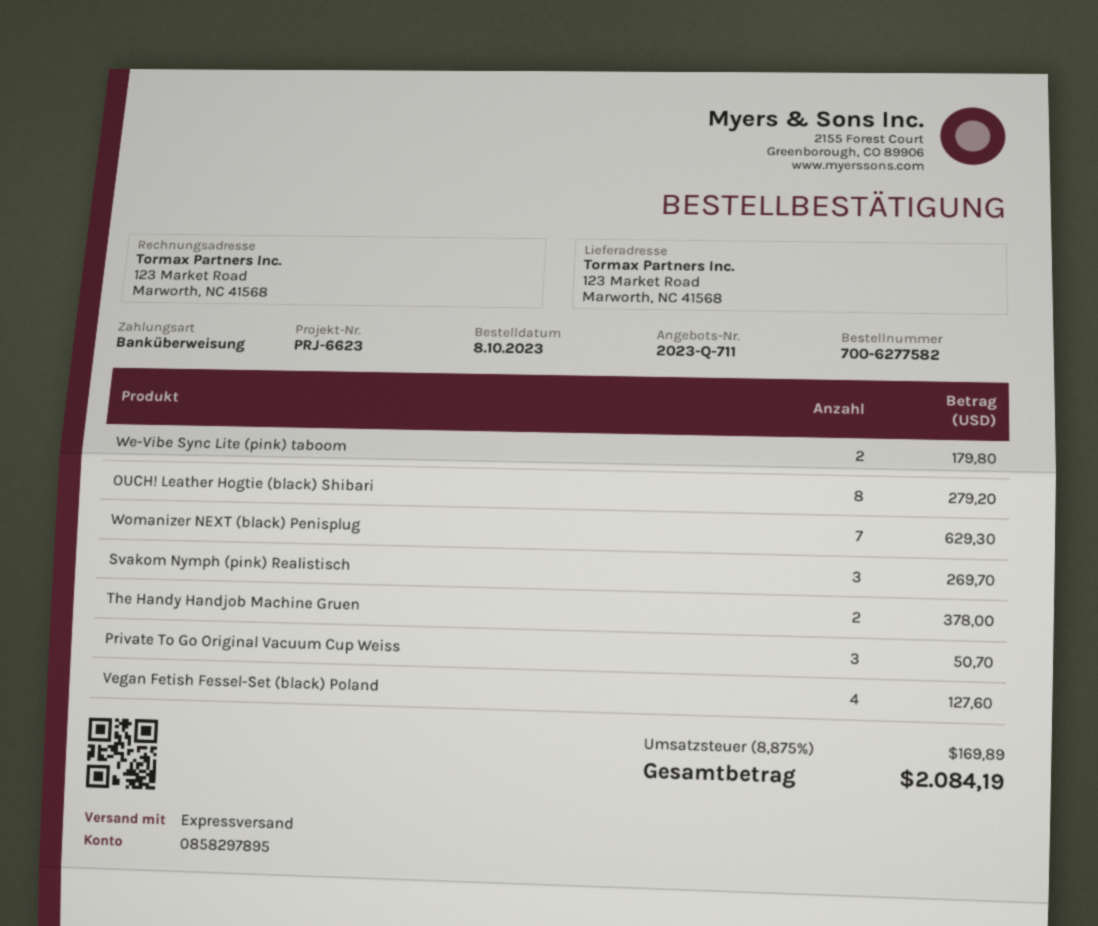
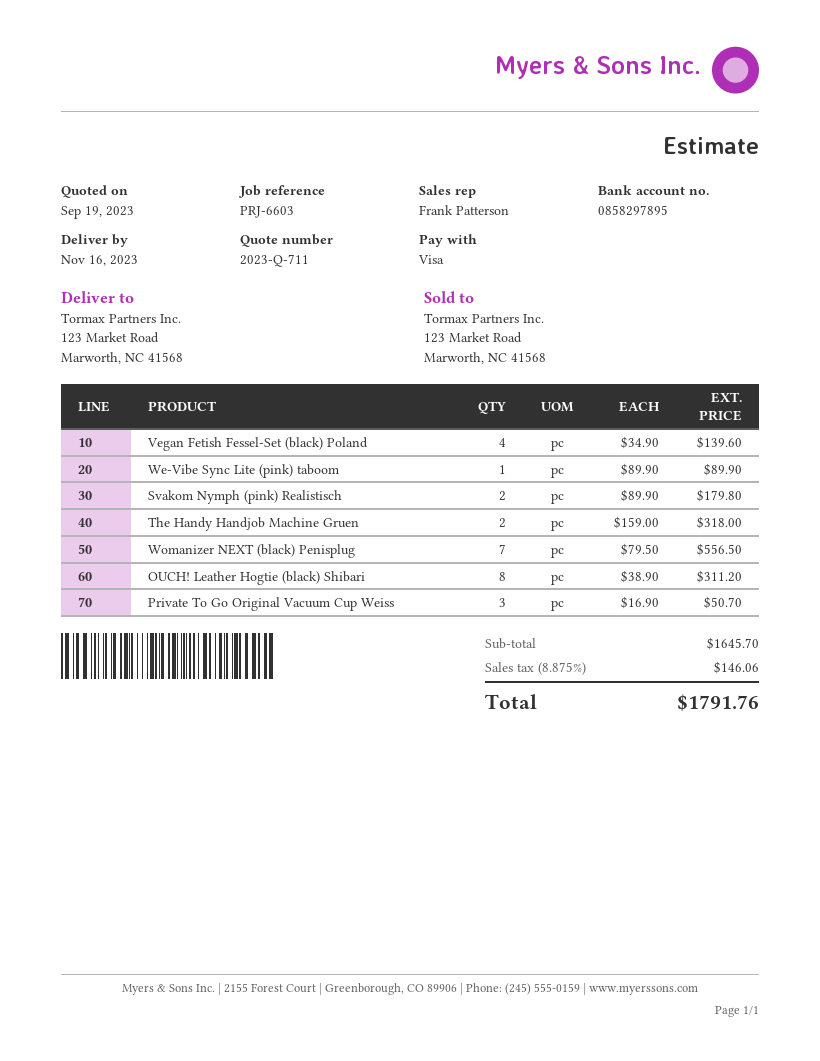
reference: PRJ-6623 -> PRJ-6603
payment method: bank transfer -> Visa
We-Vibe Sync Lite (pink) taboom: 2 for 179.80 -> 1 for 89.90
OUCH! Leather Hogtie (black) Shibari: 8 for 279.20 -> 8 for 311.20
Womanizer NEXT (black) Penisplug: 7 for 629.30 -> 7 for 556.50
Svakom Nymph (pink) Realistisch: 3 for 269.70 -> 2 for 179.80
The Handy Handjob Machine Gruen: 2 for 378.00 -> 2 for 318.00
Vegan Fetish Fessel-Set (black) Poland: 4 for 127.60 -> 4 for 139.60
tax: 8.875% = 169.89 -> 8.875% = 146.06
total: 2084.19 -> 1791.76

